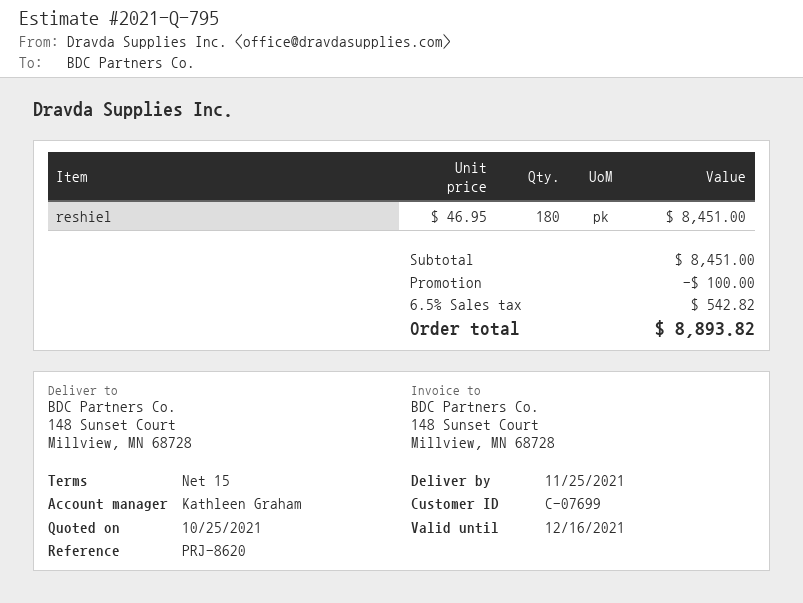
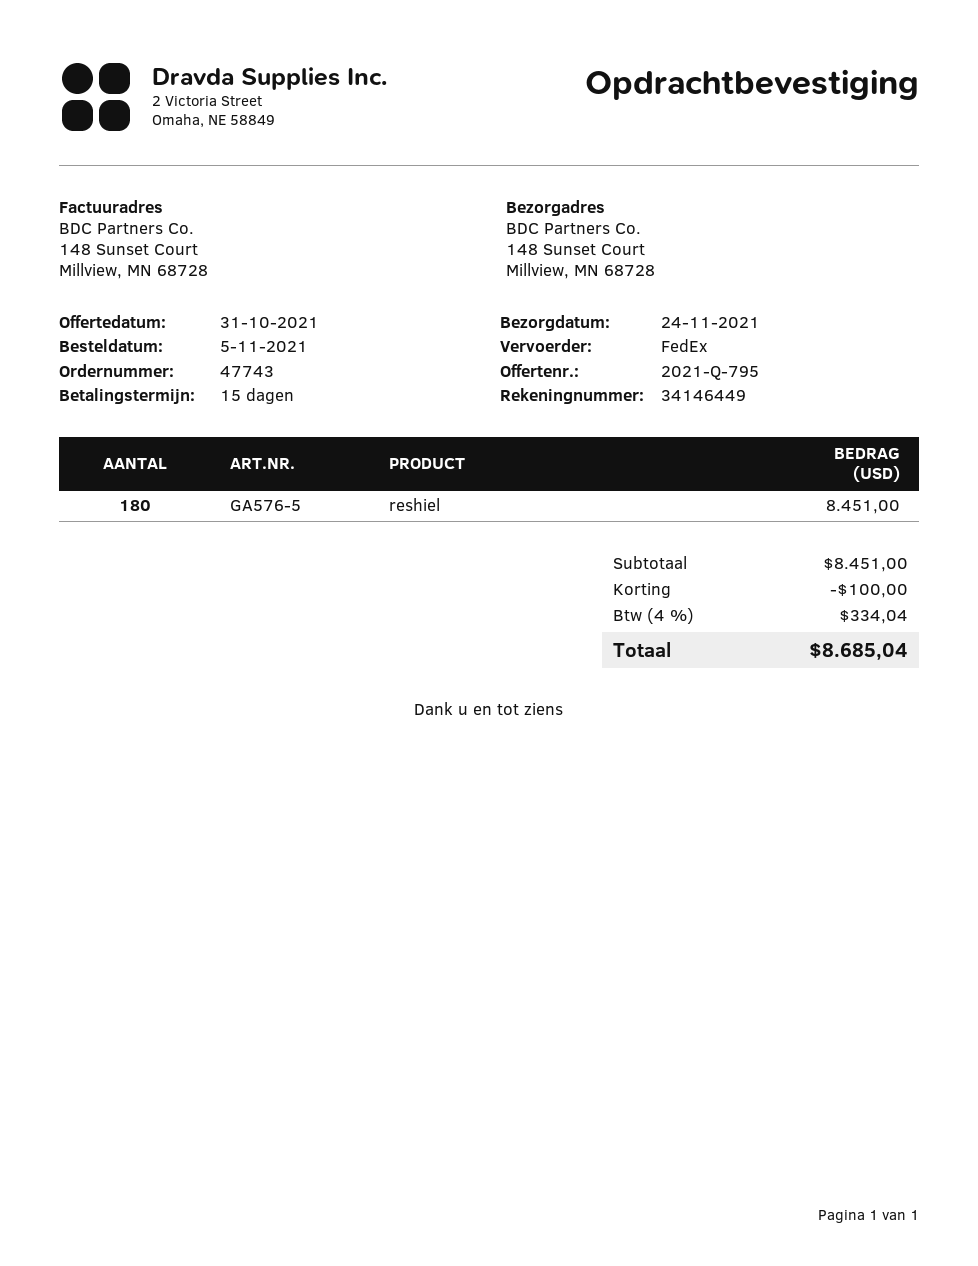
quote date: 2021-10-25 -> 2021-10-31
delivery date: 2021-11-25 -> 2021-11-24
tax: 6.5% = 542.82 -> 4% = 334.04
total: 8893.82 -> 8685.04

